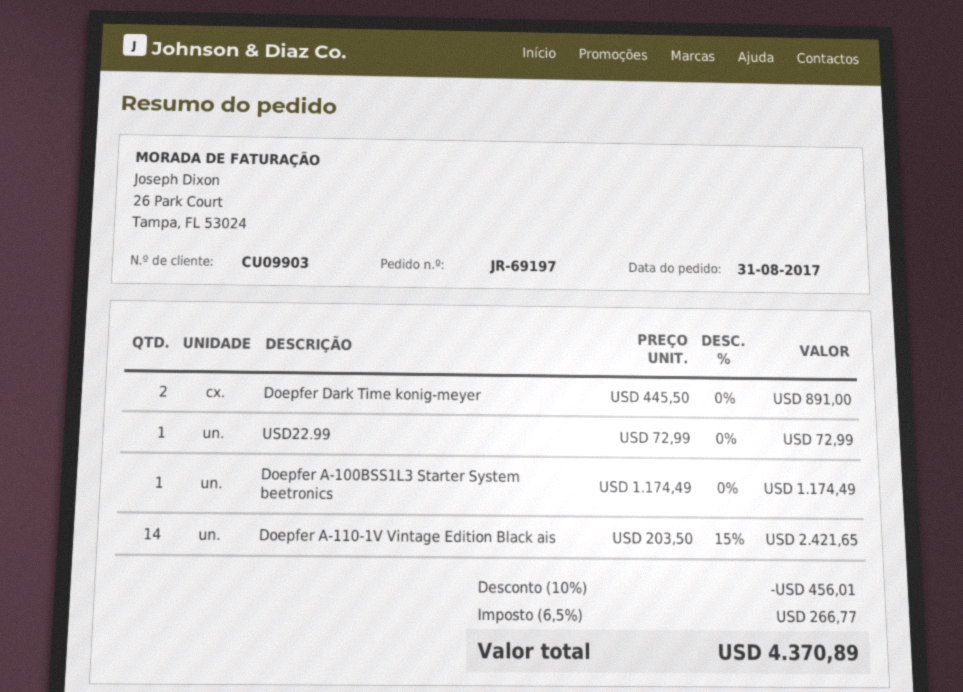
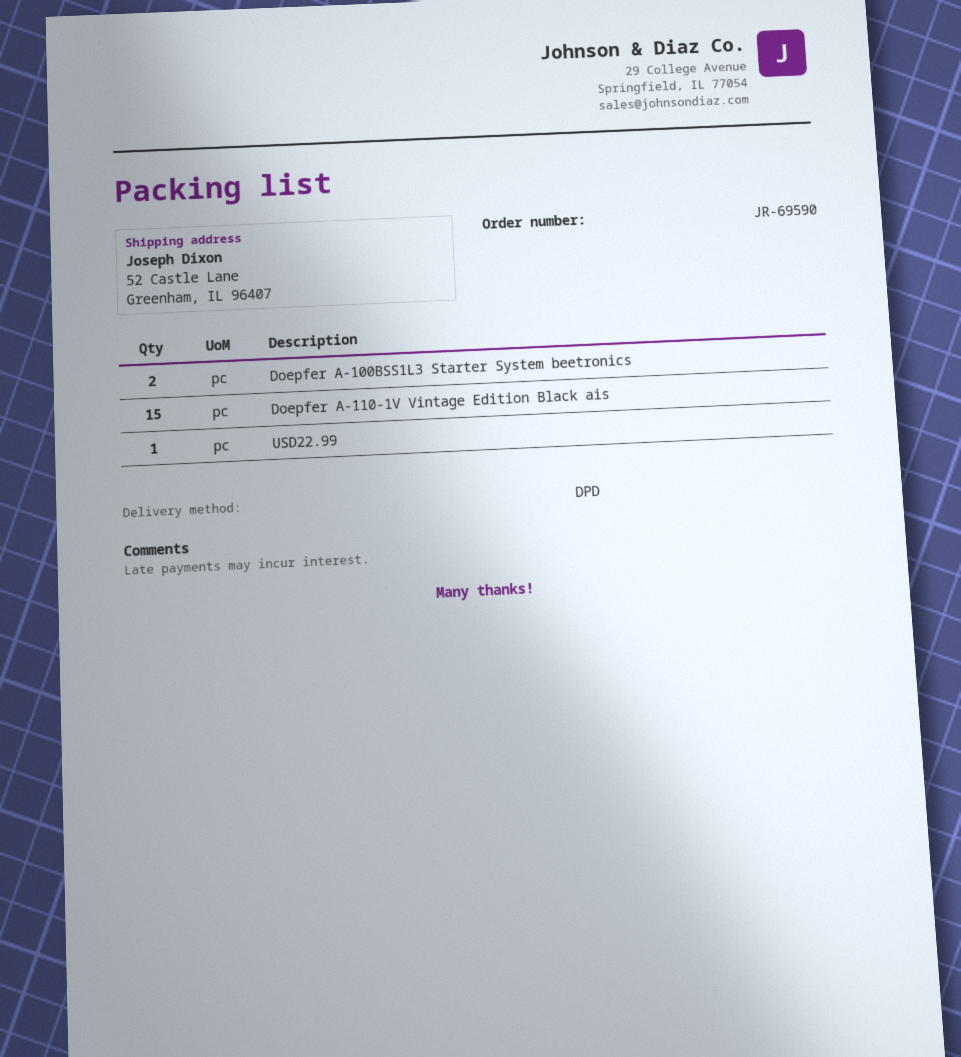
order number: JR-69197 -> JR-69590
Doepfer Dark Time konig-meyer: 2 -> none
Doepfer A-100BSS1L3 Starter System beetronics: 1 -> 2
Doepfer A-110-1V Vintage Edition Black ais: 14 -> 15

